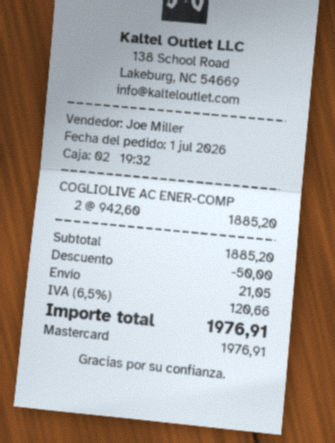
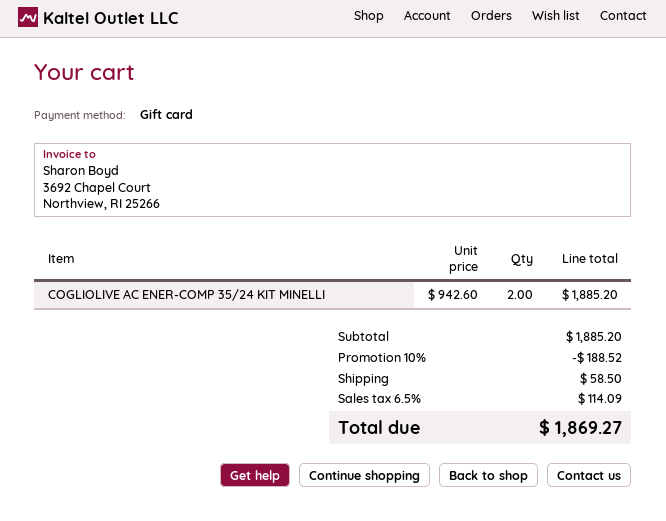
payment method: Mastercard -> gift card
discount: 50.00 -> 188.52
shipping: 21.05 -> 58.50
tax: 6.5% = 120.66 -> 6.5% = 114.09
total: 1976.91 -> 1869.27

